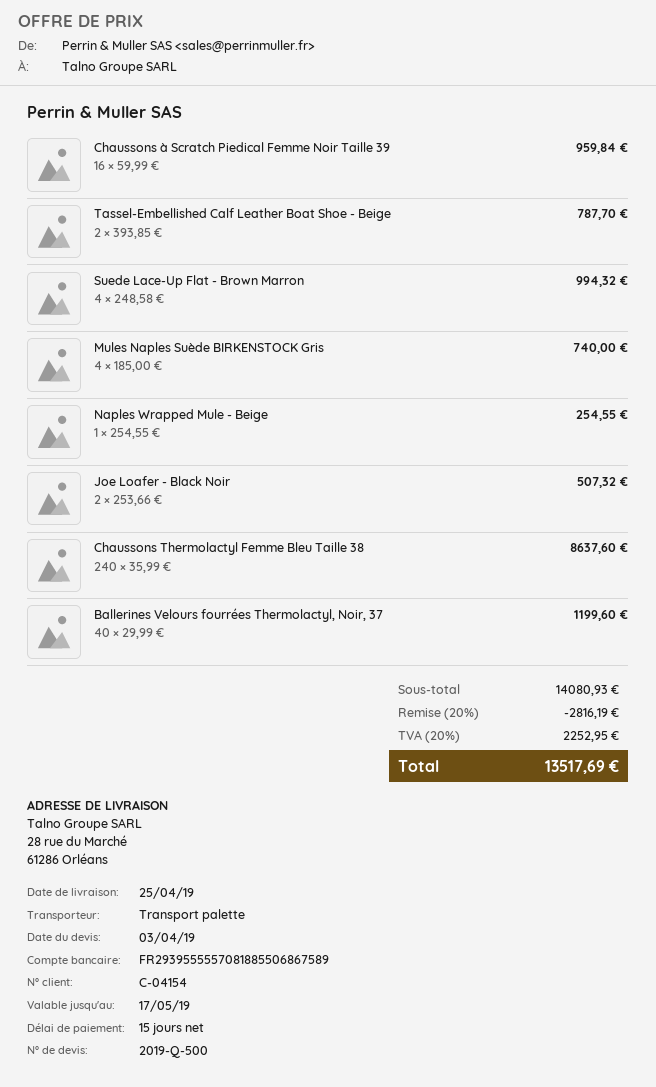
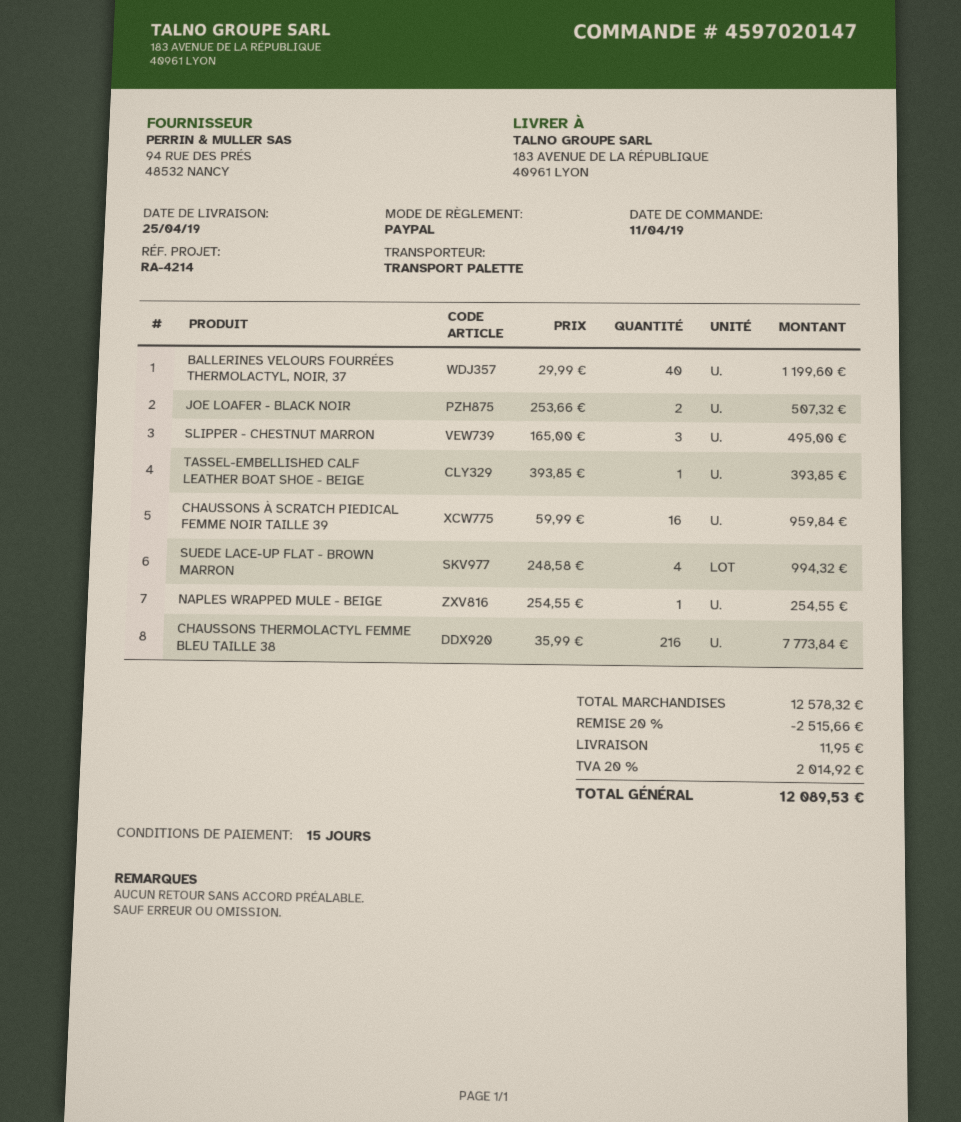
ship to: 28 rue du Marché, 61286 Orléans -> 183 AVENUE DE LA RÉPUBLIQUE, 40961 LYON
Tassel-Embellished Calf Leather Boat Shoe - Beige: 2 x 393.85 = 787.70 -> 1 x 393.85 = 393.85
Mules Naples Suède BIRKENSTOCK Gris: 4 x 185.00 = 740.00 -> none
Chaussons Thermolactyl Femme Bleu Taille 38: 240 x 35.99 = 8637.60 -> 216 x 35.99 = 7773.84
SLIPPER - CHESTNUT MARRON: none -> 3 x 165.00 = 495.00
subtotal: 14080.93 -> 12578.32
discount: 20% = 2816.19 -> 20% = 2515.66
shipping: none -> 11.95
tax: 20% = 2252.95 -> 20% = 2014.92
total: 13517.69 -> 12089.53

